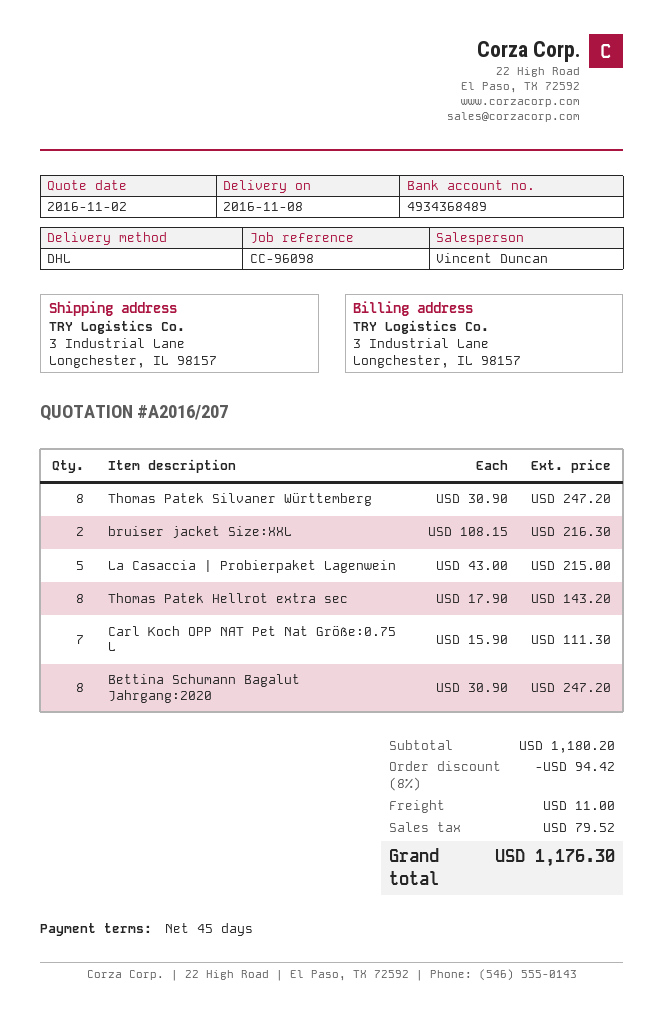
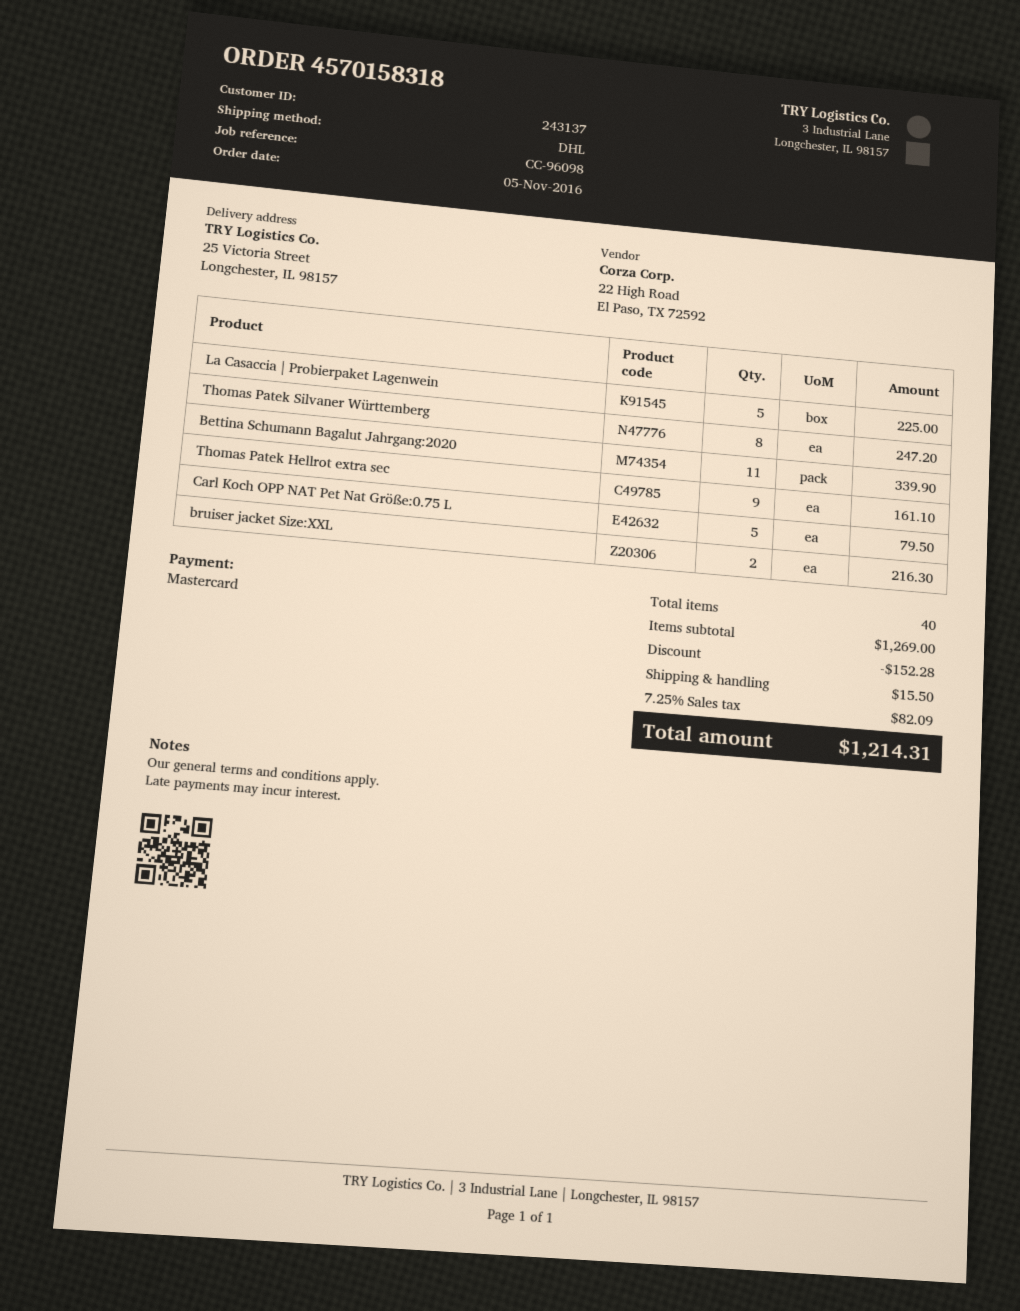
ship to: 3 Industrial Lane, Longchester, IL 98157 -> 25 Victoria Street, Longchester, IL 98157
La Casaccia | Probierpaket Lagenwein: 5 for 215.00 -> 5 for 225.00
Thomas Patek Hellrot extra sec: 8 for 143.20 -> 9 for 161.10
Carl Koch OPP NAT Pet Nat Größe:0.75 L: 7 for 111.30 -> 5 for 79.50
Bettina Schumann Bagalut Jahrgang:2020: 8 for 247.20 -> 11 for 339.90
subtotal: 1180.20 -> 1269.00
discount: 94.42 -> 152.28
shipping: 11.00 -> 15.50
tax: 79.52 -> 82.09
total: 1176.30 -> 1214.31

